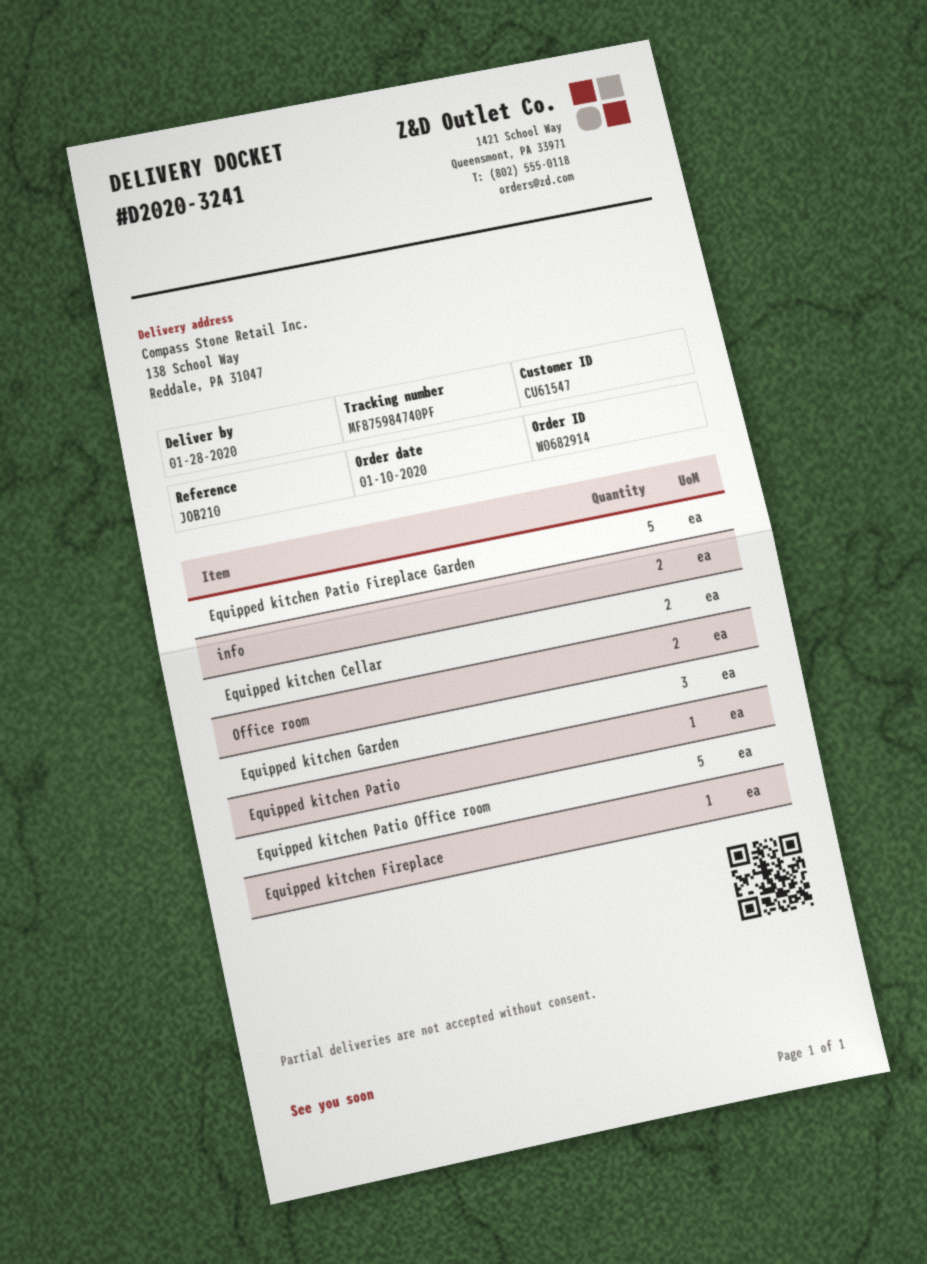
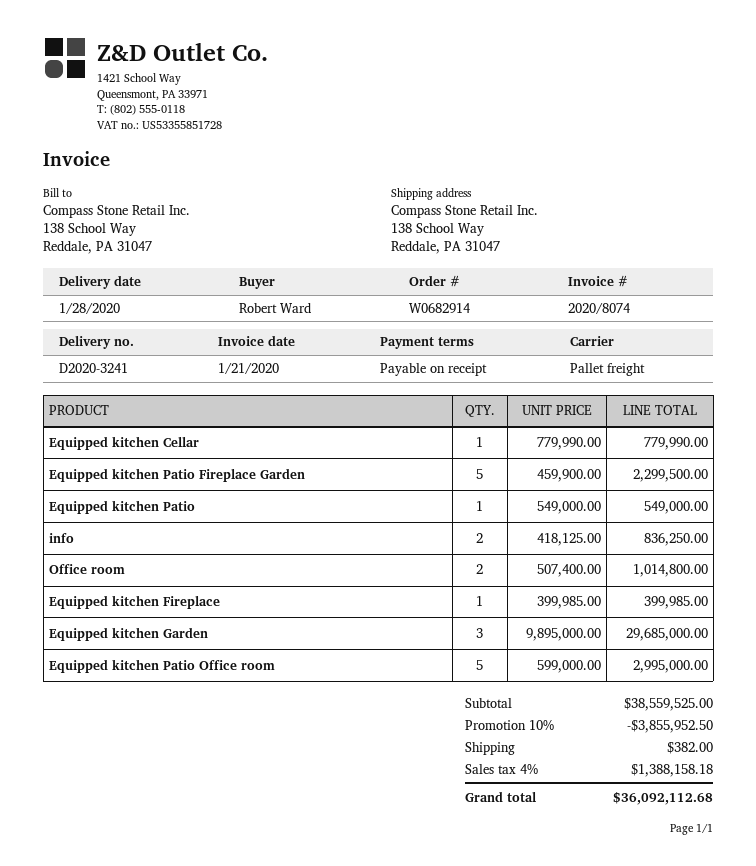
Equipped kitchen Cellar: 2 -> 1

